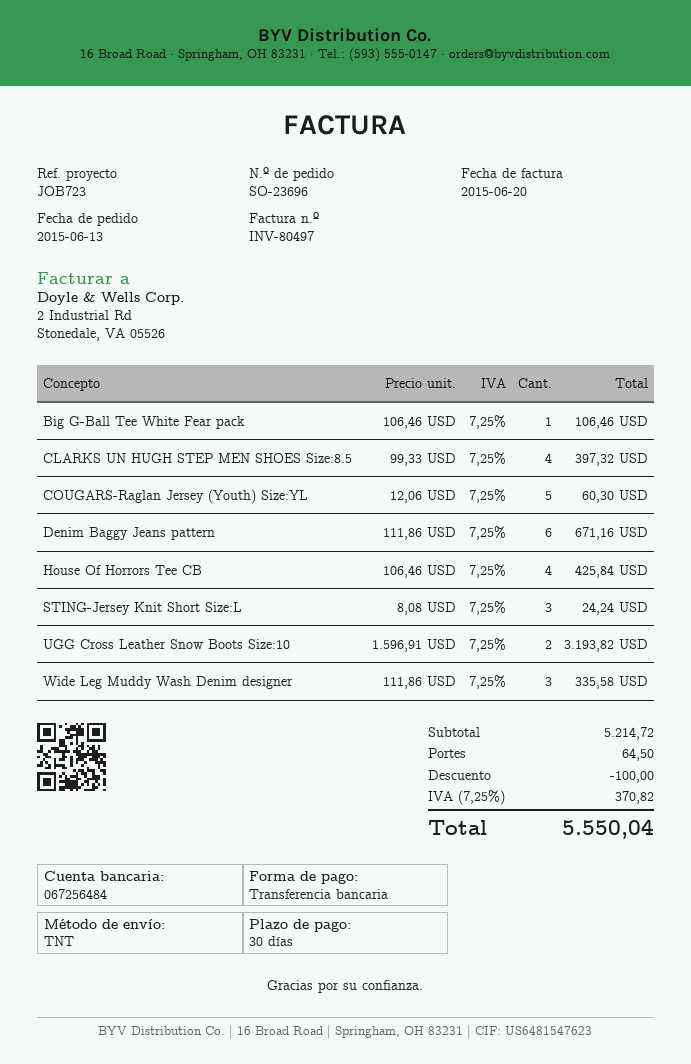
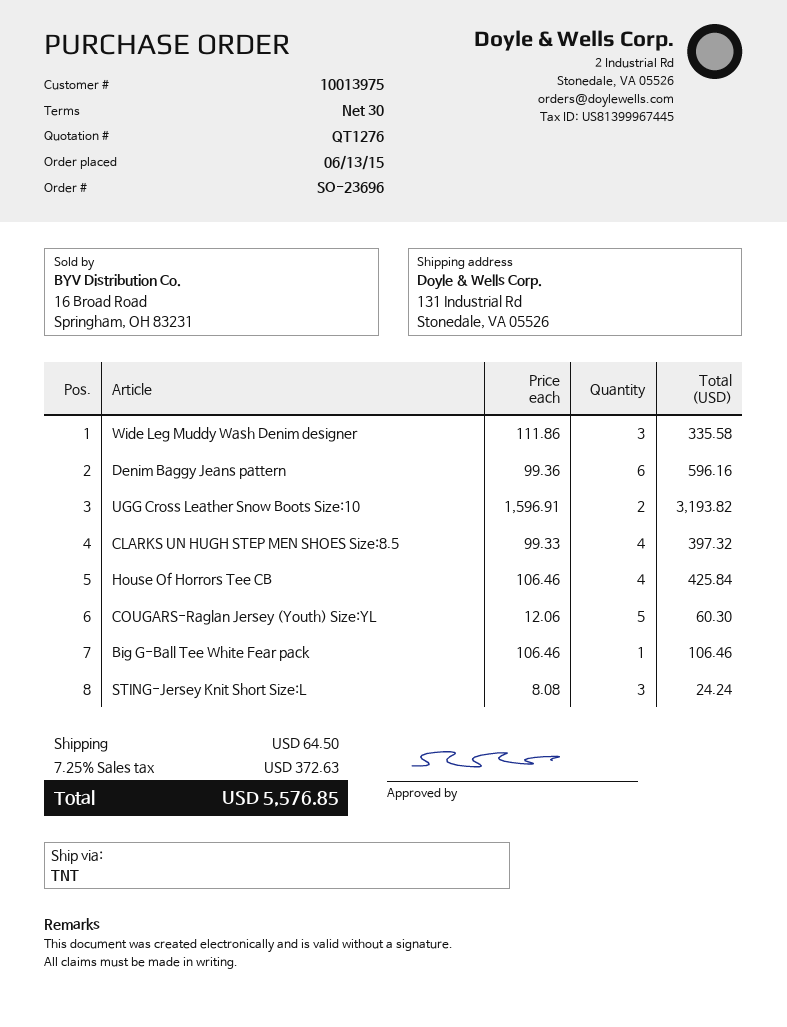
Denim Baggy Jeans pattern: 6 x 111.86 = 671.16 -> 6 x 99.36 = 596.16
discount: 100.00 -> none
tax: 7.25% = 370.82 -> 7.25% = 372.63
total: 5550.04 -> 5576.85

